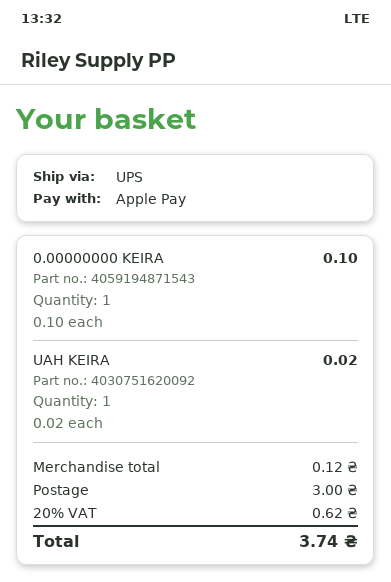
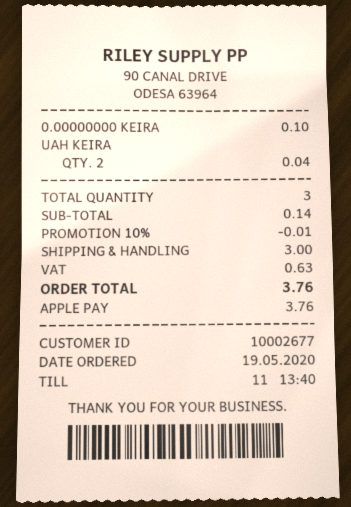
UAH KEIRA: 1 for 0.02 -> 2 for 0.04
subtotal: 0.12 -> 0.14
discount: none -> 10% = 0.01
tax: 0.62 -> 0.63
total: 3.74 -> 3.76

